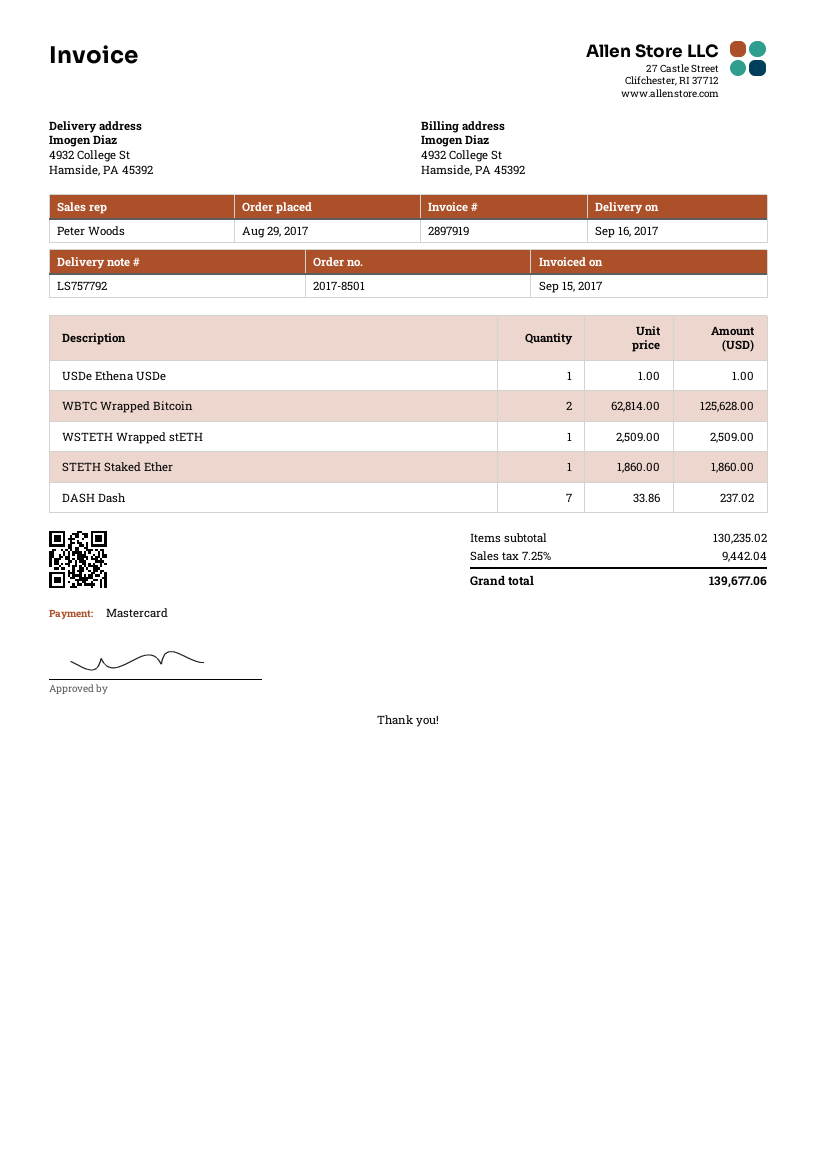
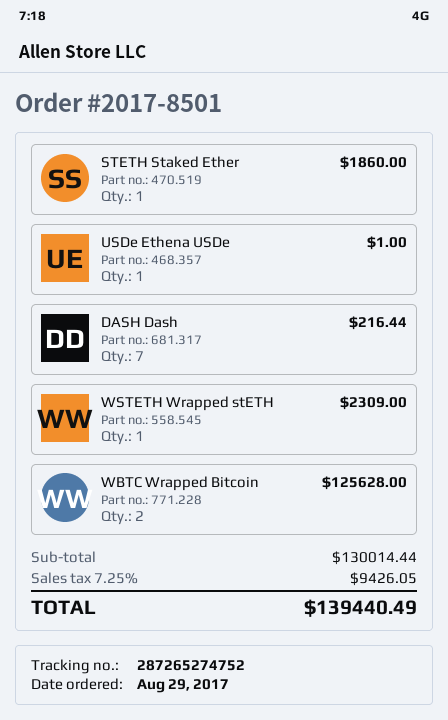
WSTETH Wrapped stETH: 1 for 2509.00 -> 1 for 2309.00
DASH Dash: 7 for 237.02 -> 7 for 216.44
subtotal: 130235.02 -> 130014.44
tax: 7.25% = 9442.04 -> 7.25% = 9426.05
total: 139677.06 -> 139440.49

